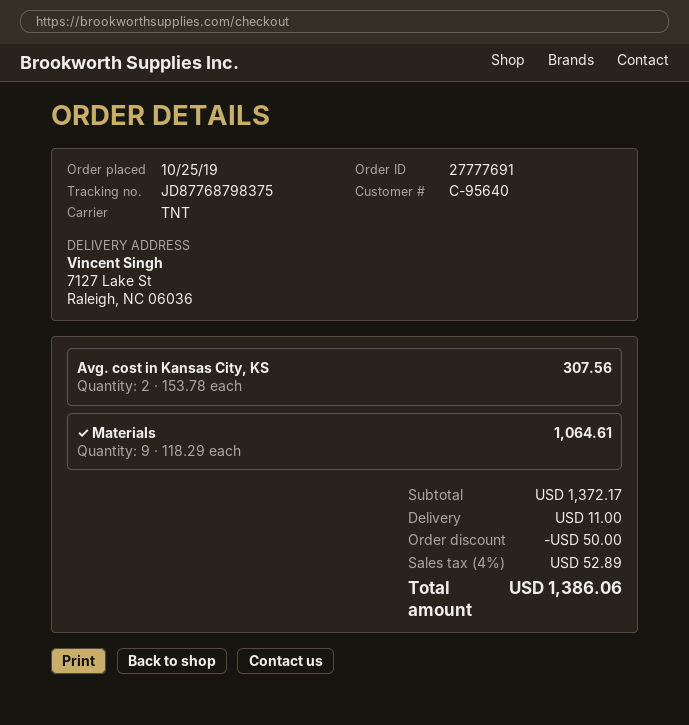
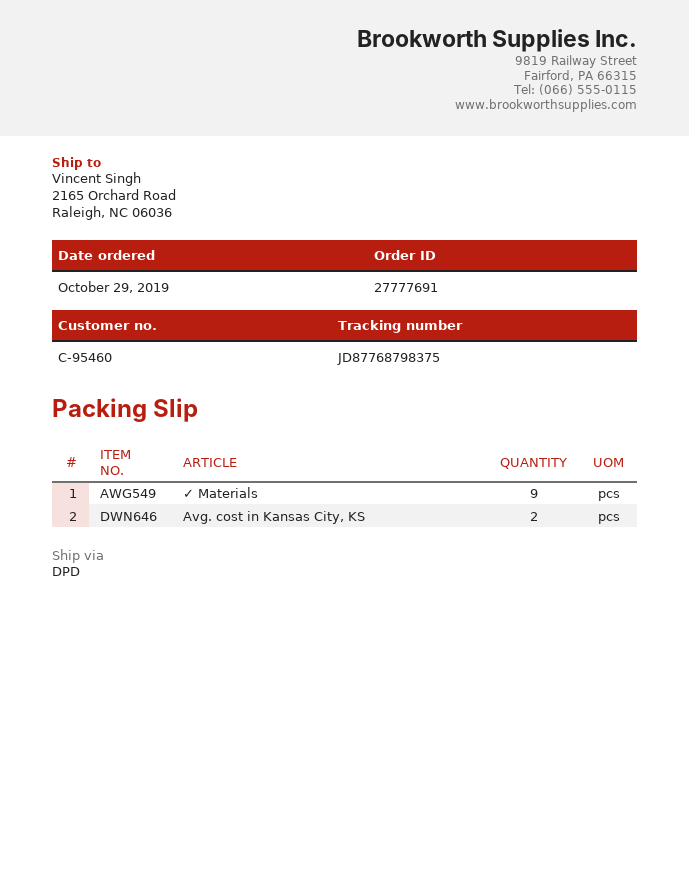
order date: 2019-10-25 -> 2019-10-29
customer number: C-95640 -> C-95460
shipping method: TNT -> DPD
ship to: 7127 Lake St, Raleigh, NC 06036 -> 2165 Orchard Road, Raleigh, NC 06036

